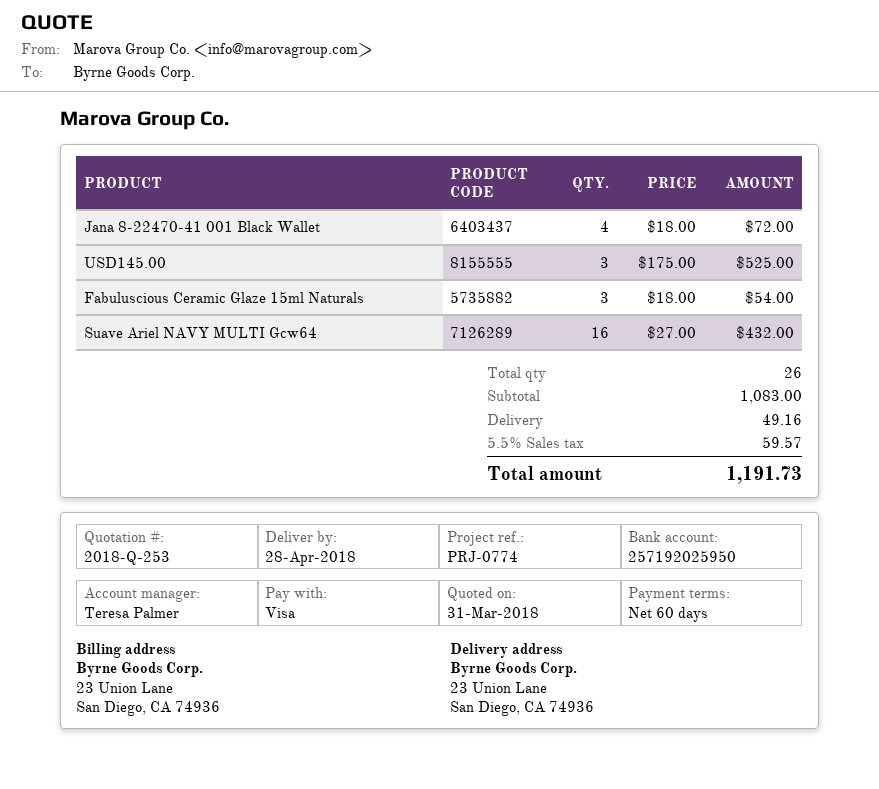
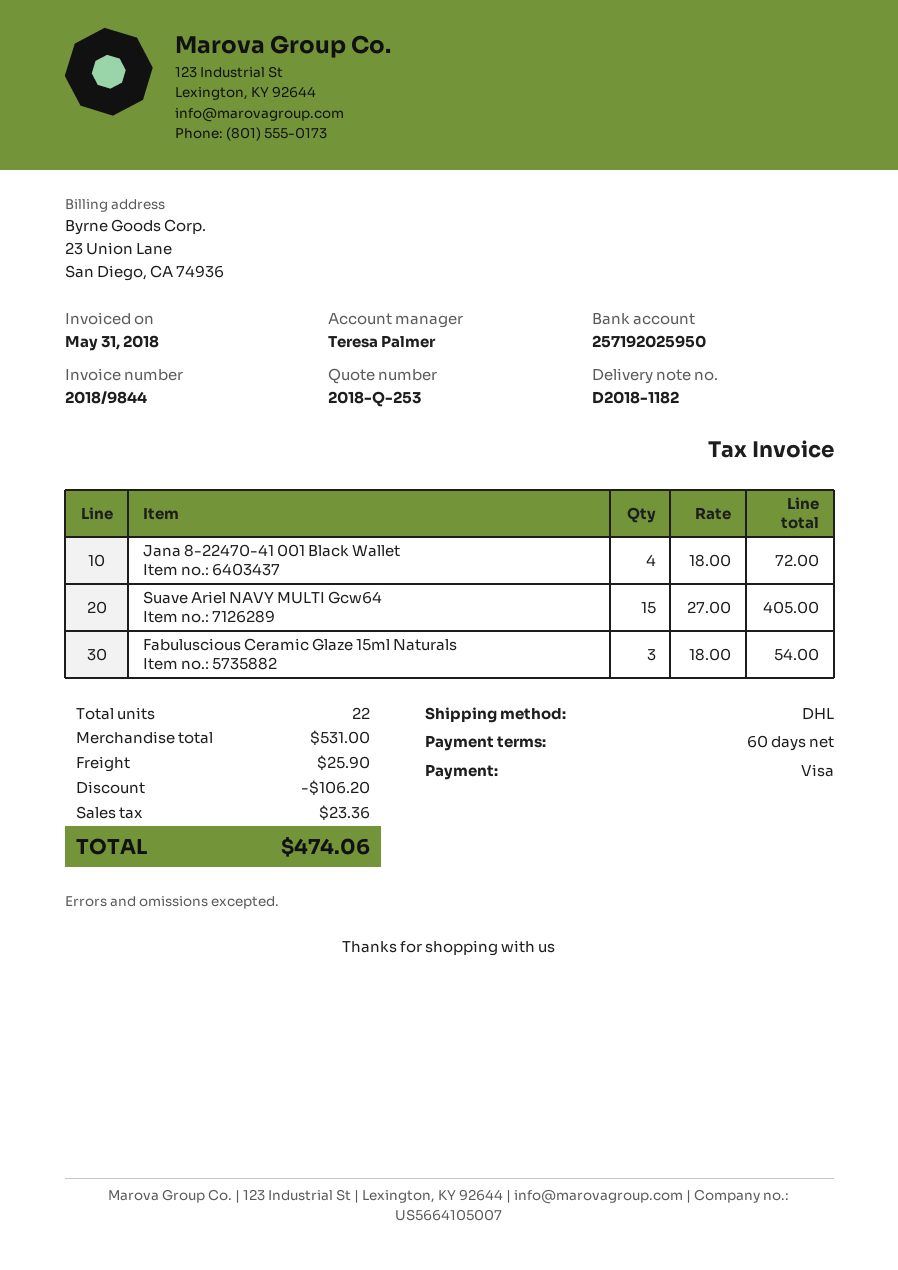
USD145.00: 3 x 175.00 = 525.00 -> none
Suave Ariel NAVY MULTI Gcw64: 16 x 27.00 = 432.00 -> 15 x 27.00 = 405.00
total quantity: 26 -> 22
subtotal: 1083.00 -> 531.00
discount: none -> 106.20
shipping: 49.16 -> 25.90
tax: 59.57 -> 23.36
total: 1191.73 -> 474.06

